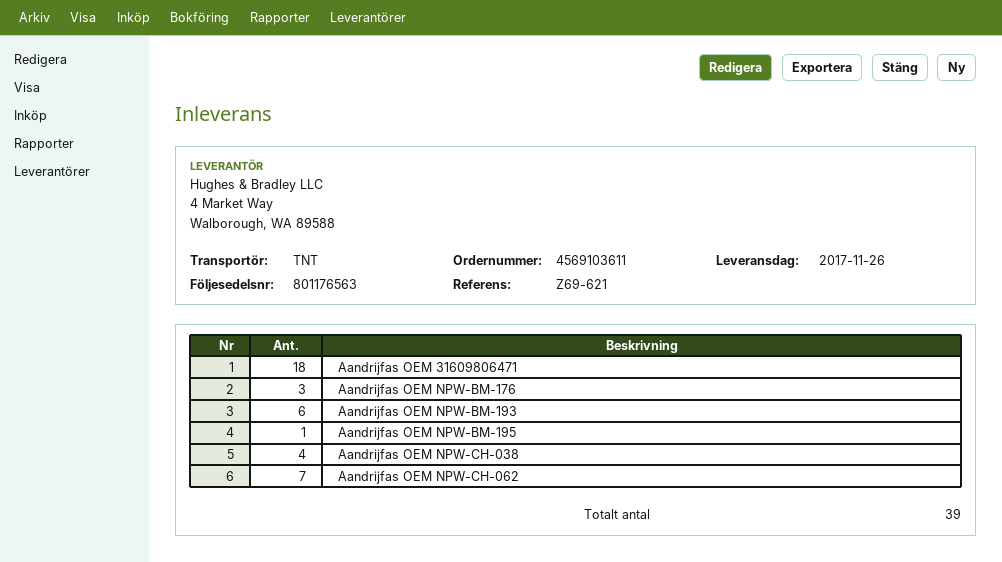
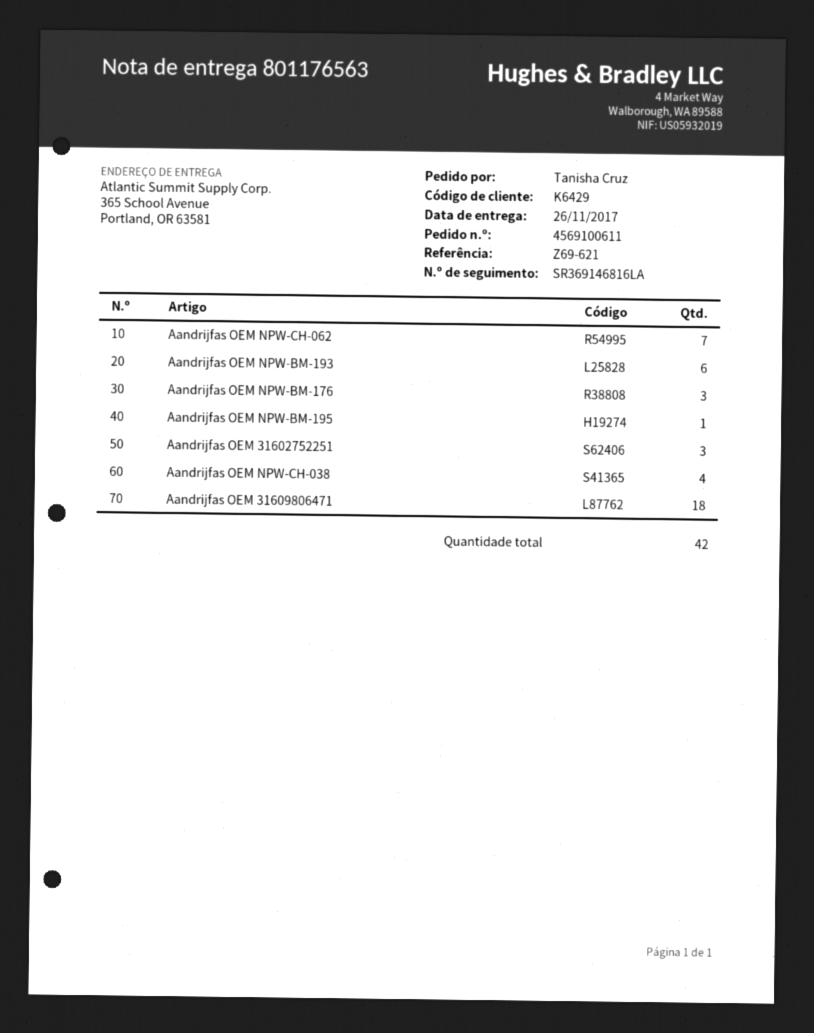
order number: 4569103611 -> 4569100611
Aandrijfas OEM 31602752251: none -> 3
total quantity: 39 -> 42

